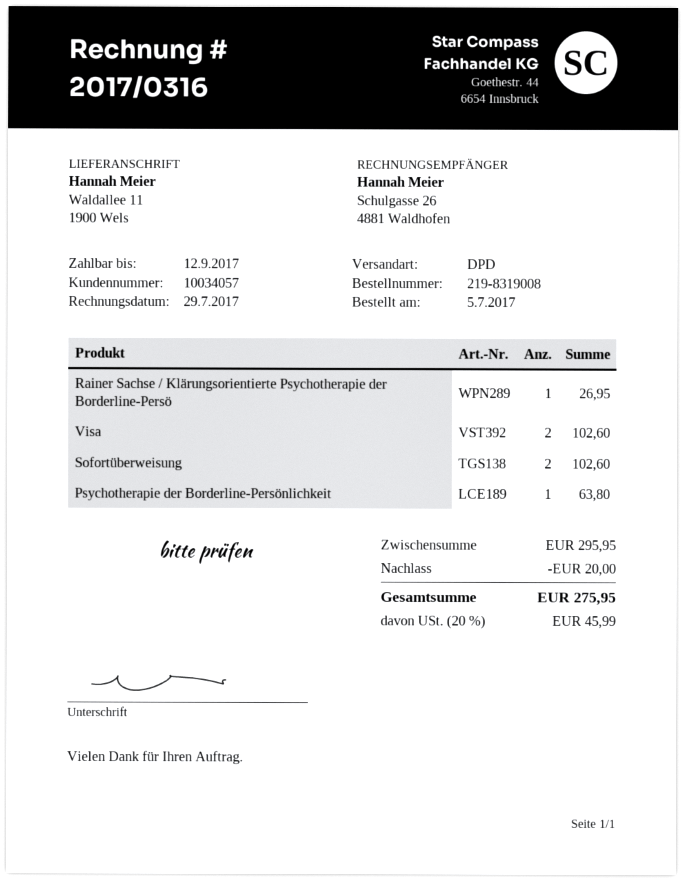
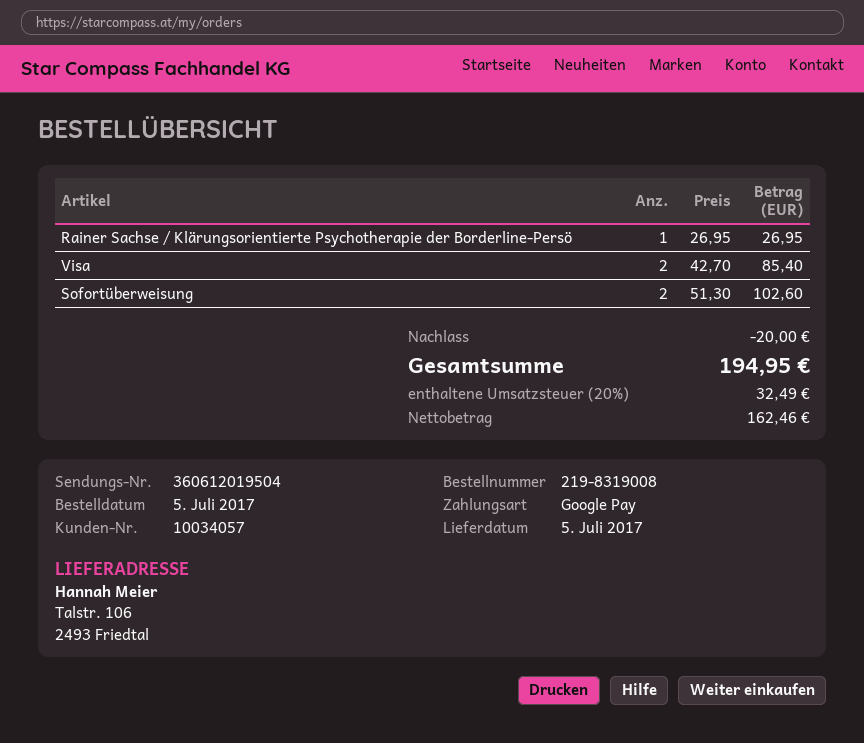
ship to: Waldallee 11, 1900 Wels -> Talstr. 106, 2493 Friedtal
Visa: 2 for 102.60 -> 2 for 85.40
Psychotherapie der Borderline-Persönlichkeit: 1 for 63.80 -> none
tax: 20% = 45.99 -> 20% = 32.49
total: 275.95 -> 194.95

